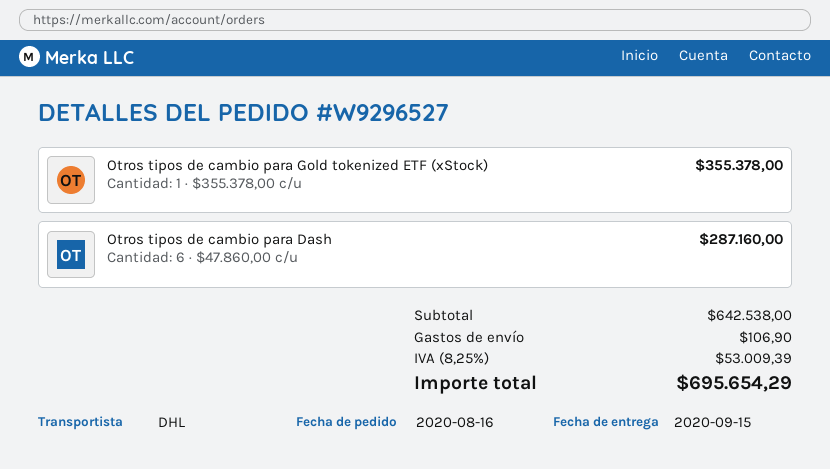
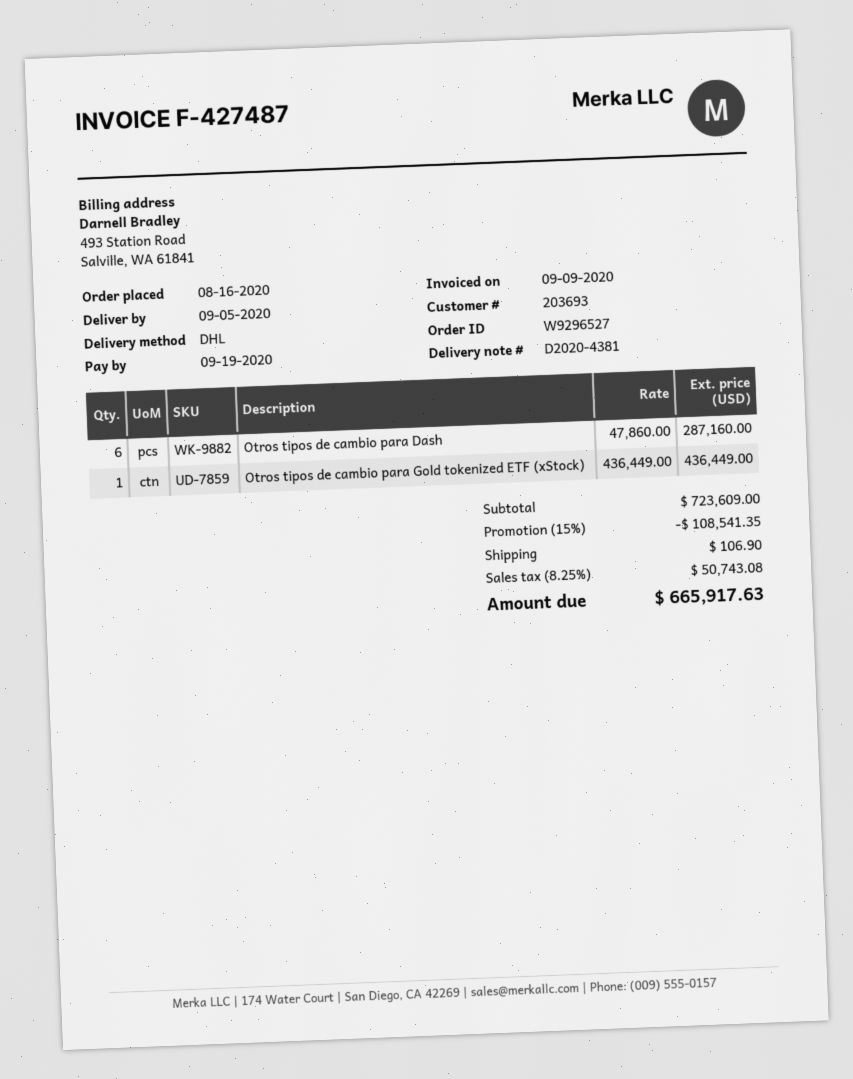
delivery date: 2020-09-15 -> 2020-09-05
Otros tipos de cambio para Gold tokenized ETF (xStock): 1 x 355378.00 = 355378.00 -> 1 x 436449.00 = 436449.00
subtotal: 642538.00 -> 723609.00
discount: none -> 15% = 108541.35
tax: 8.25% = 53009.39 -> 8.25% = 50743.08
total: 695654.29 -> 665917.63

